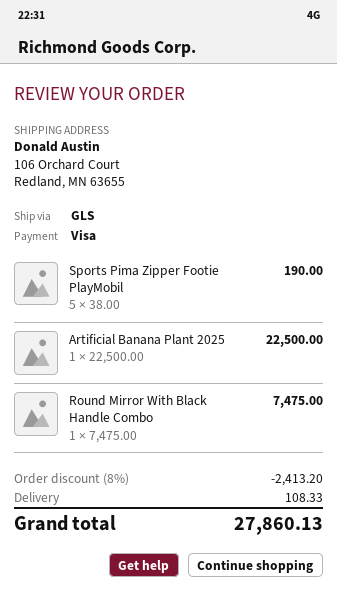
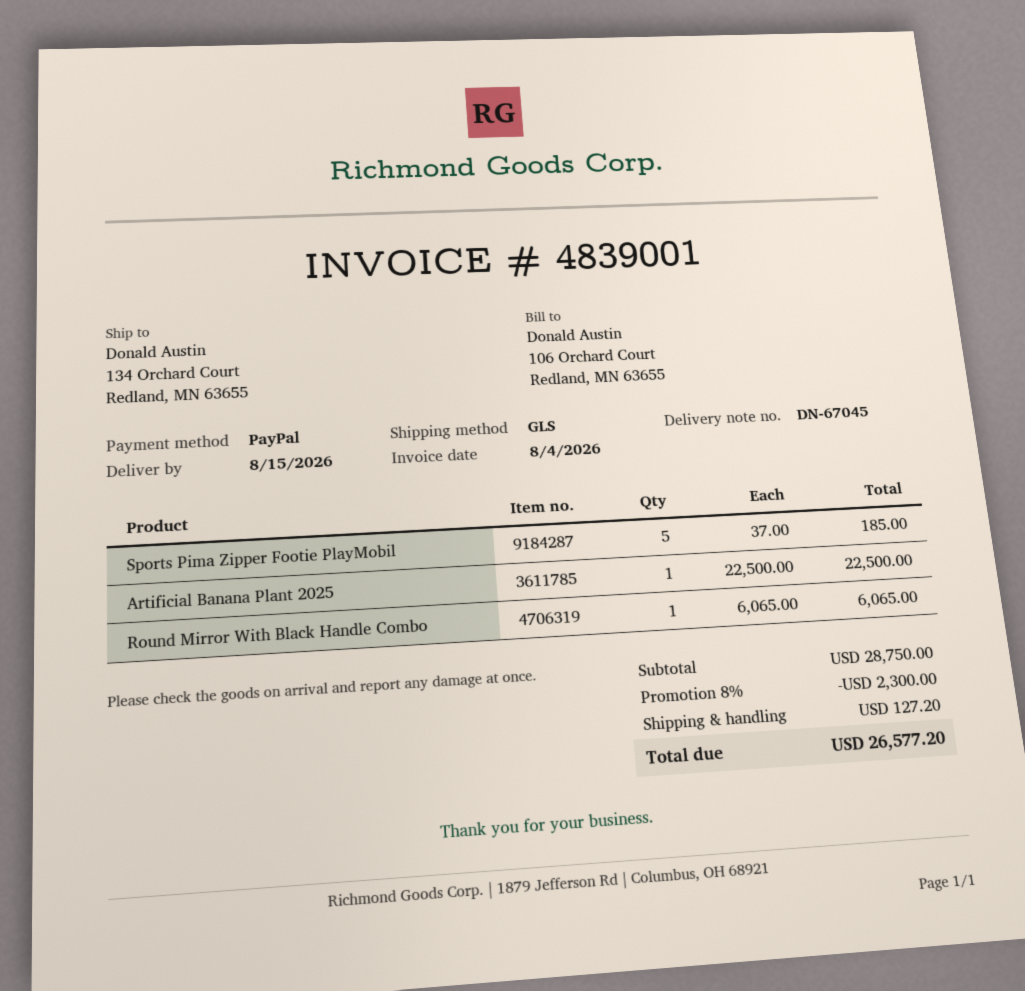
payment method: Visa -> PayPal
ship to: 106 Orchard Court, Redland, MN 63655 -> 134 Orchard Court, Redland, MN 63655
Sports Pima Zipper Footie PlayMobil: 5 x 38.00 = 190.00 -> 5 x 37.00 = 185.00
Round Mirror With Black Handle Combo: 1 x 7475.00 = 7475.00 -> 1 x 6065.00 = 6065.00
discount: 8% = 2413.20 -> 8% = 2300.00
shipping: 108.33 -> 127.20
total: 27860.13 -> 26577.20

